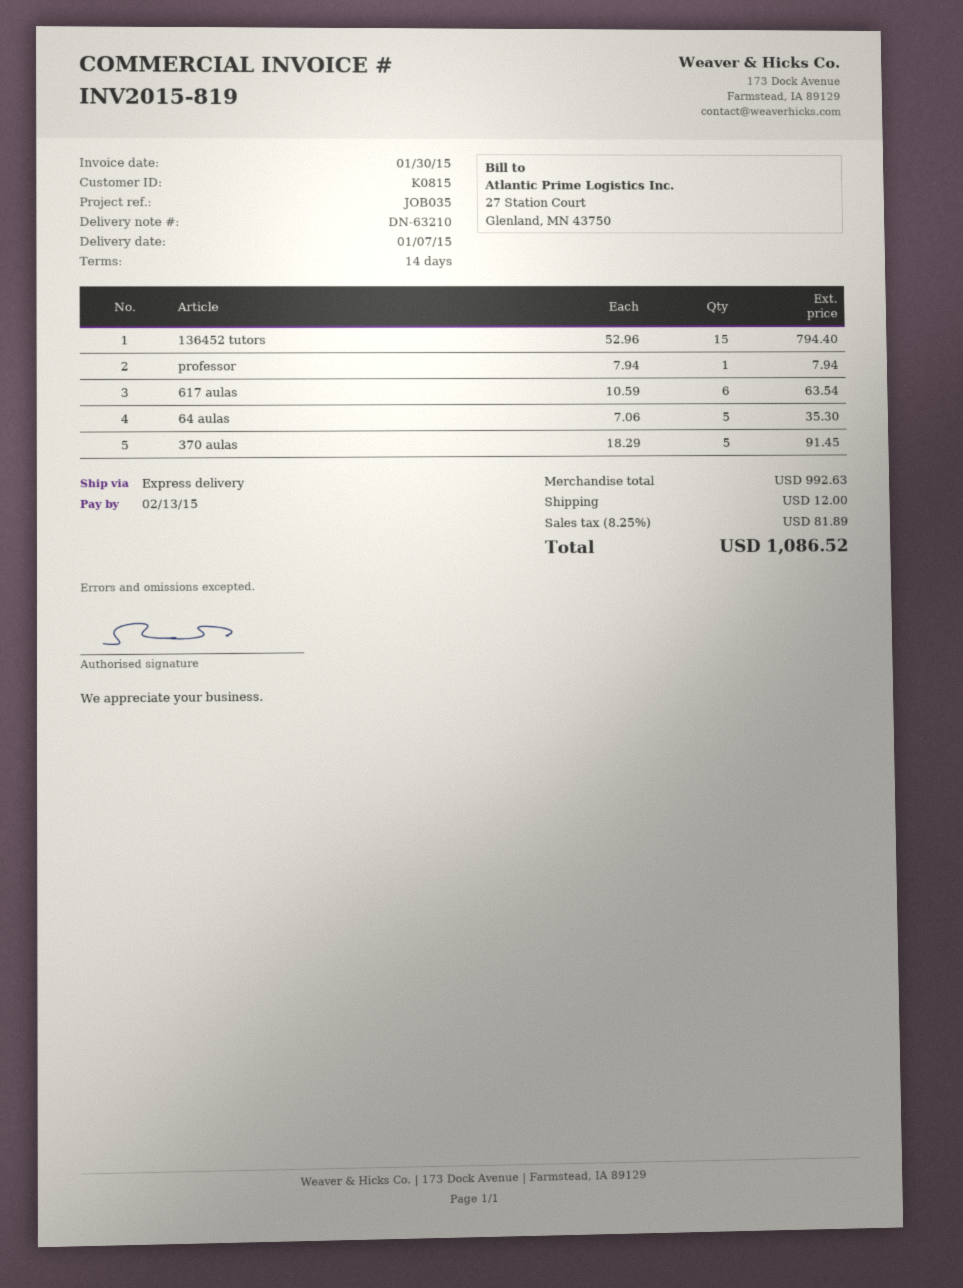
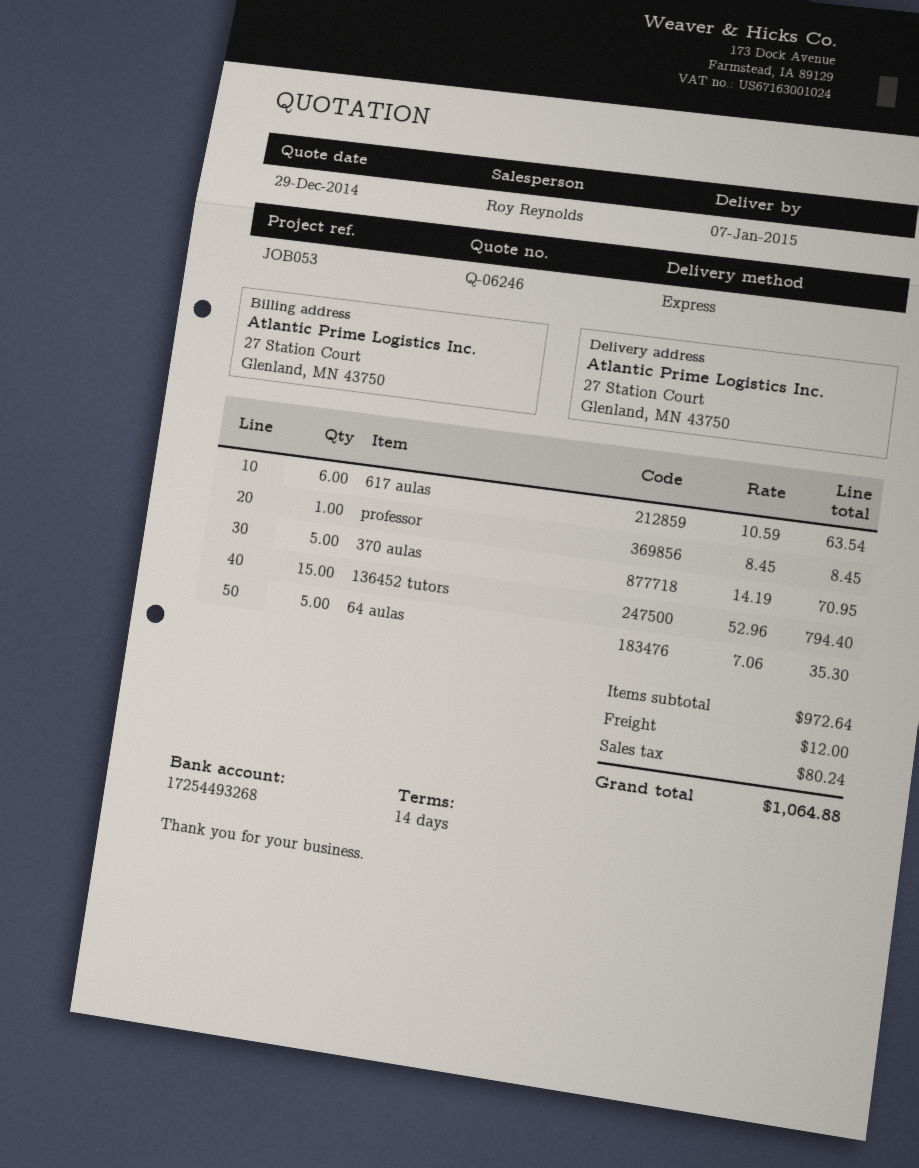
reference: JOB035 -> JOB053
professor: 1 x 7.94 = 7.94 -> 1 x 8.45 = 8.45
370 aulas: 5 x 18.29 = 91.45 -> 5 x 14.19 = 70.95
subtotal: 992.63 -> 972.64
tax: 81.89 -> 80.24
total: 1086.52 -> 1064.88

